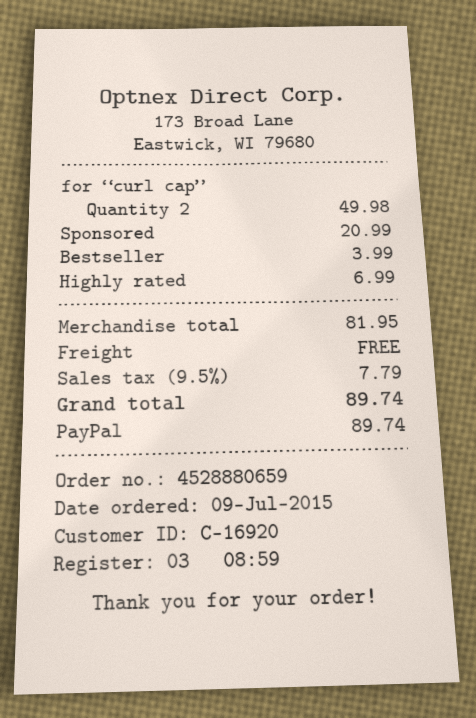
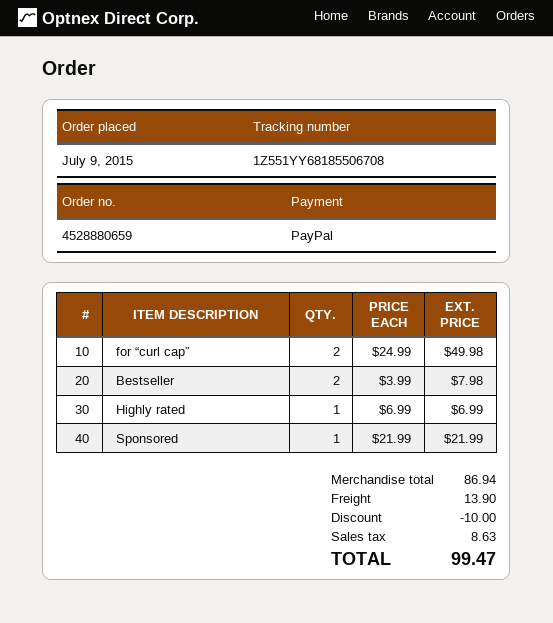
Sponsored: 1 for 20.99 -> 1 for 21.99
Bestseller: 1 for 3.99 -> 2 for 7.98
subtotal: 81.95 -> 86.94
discount: none -> 10.00
shipping: 0.00 -> 13.90
tax: 7.79 -> 8.63
total: 89.74 -> 99.47

